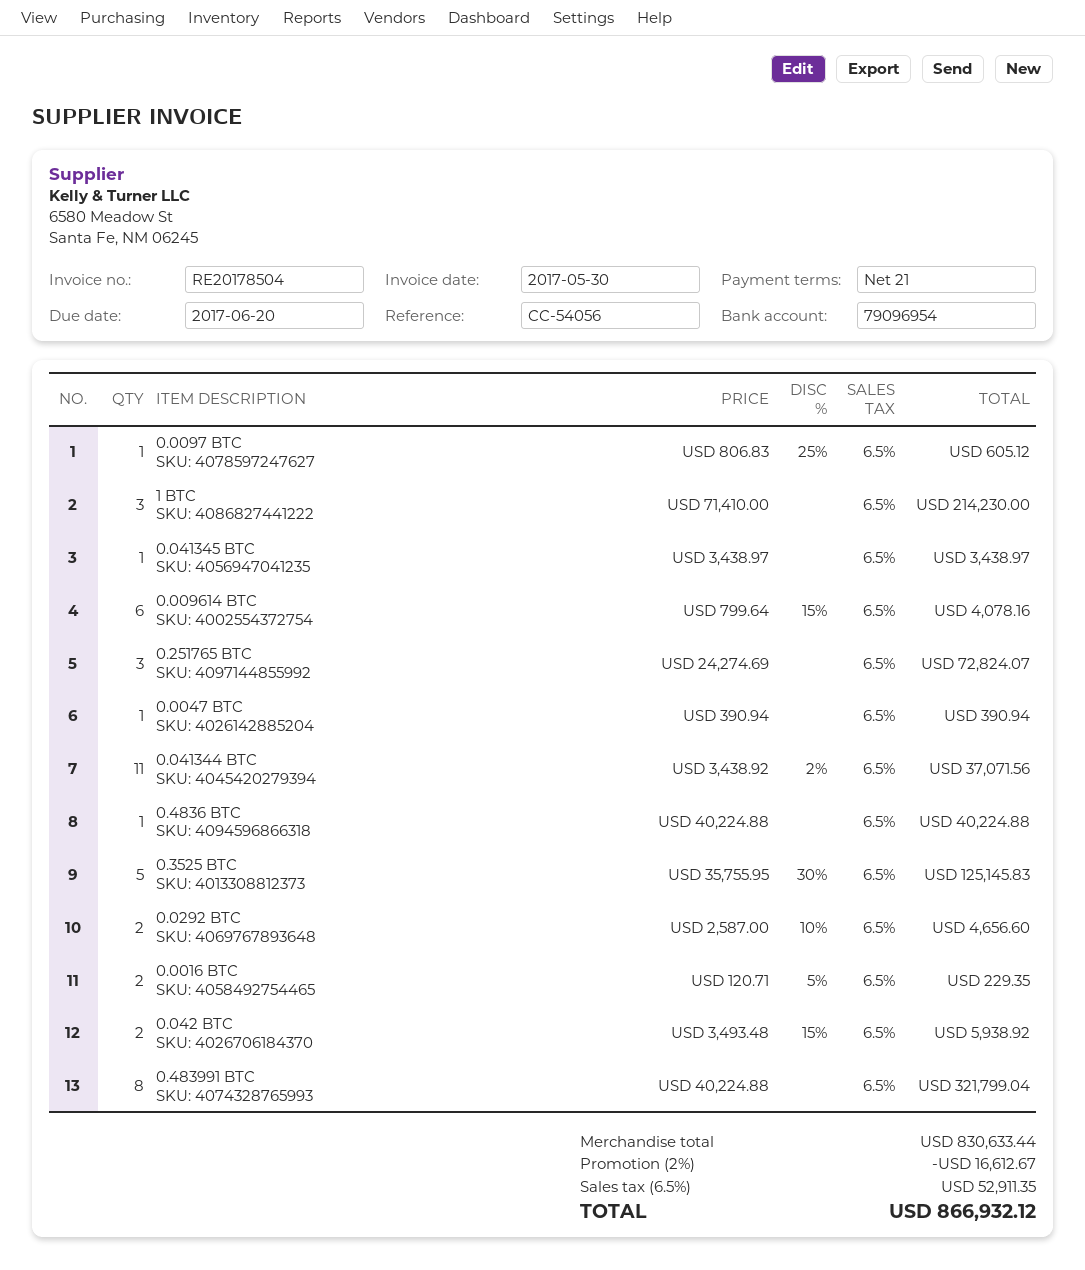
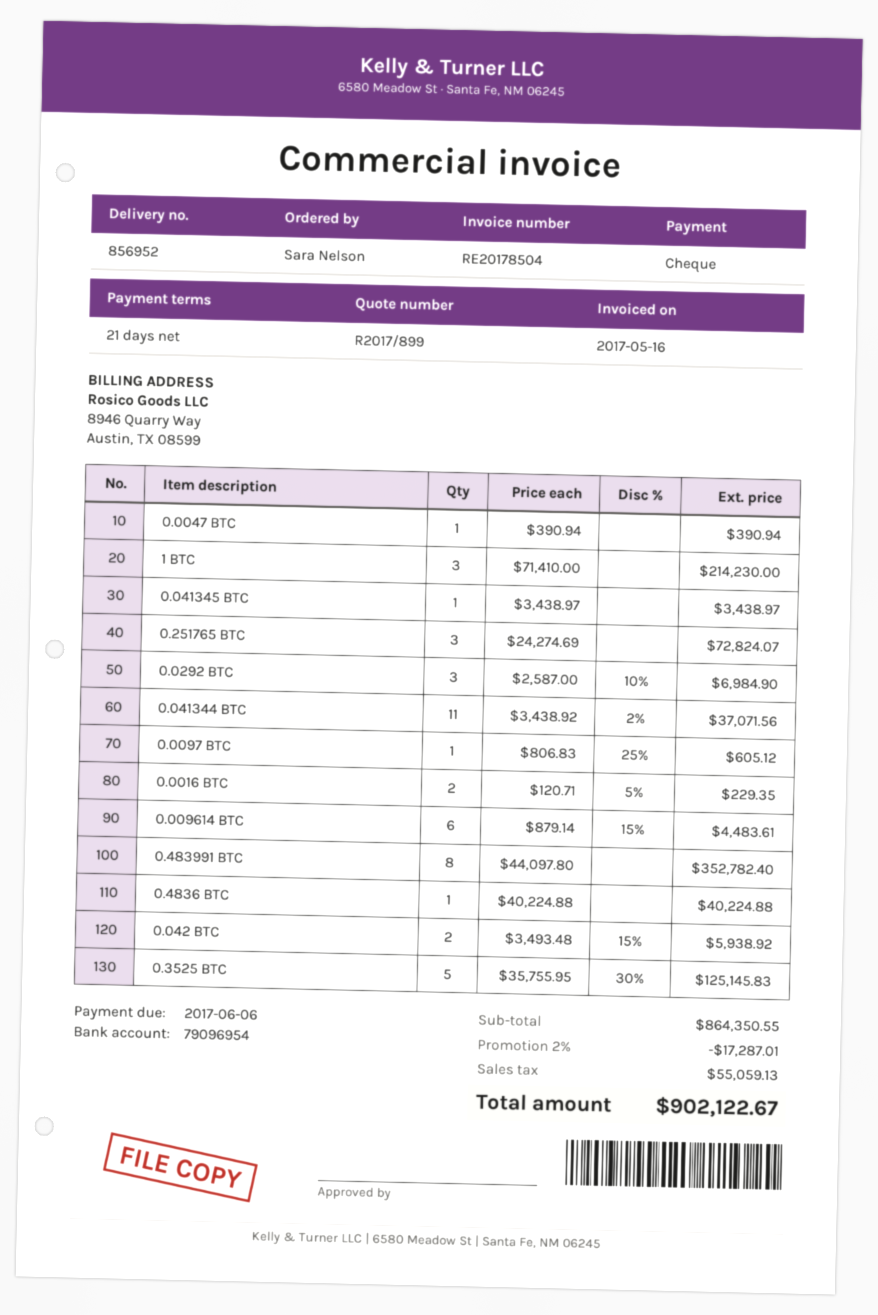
invoice date: 2017-05-30 -> 2017-05-16
due date: 2017-06-20 -> 2017-06-06
0.009614 BTC: 6 x 799.64 - 15% = 4078.16 -> 6 x 879.14 - 15% = 4483.61
0.0292 BTC: 2 x 2587.00 - 10% = 4656.60 -> 3 x 2587.00 - 10% = 6984.90
0.483991 BTC: 8 x 40224.88 = 321799.04 -> 8 x 44097.80 = 352782.40
subtotal: 830633.44 -> 864350.55
discount: 2% = 16612.67 -> 2% = 17287.01
tax: 52911.35 -> 55059.13
total: 866932.12 -> 902122.67

